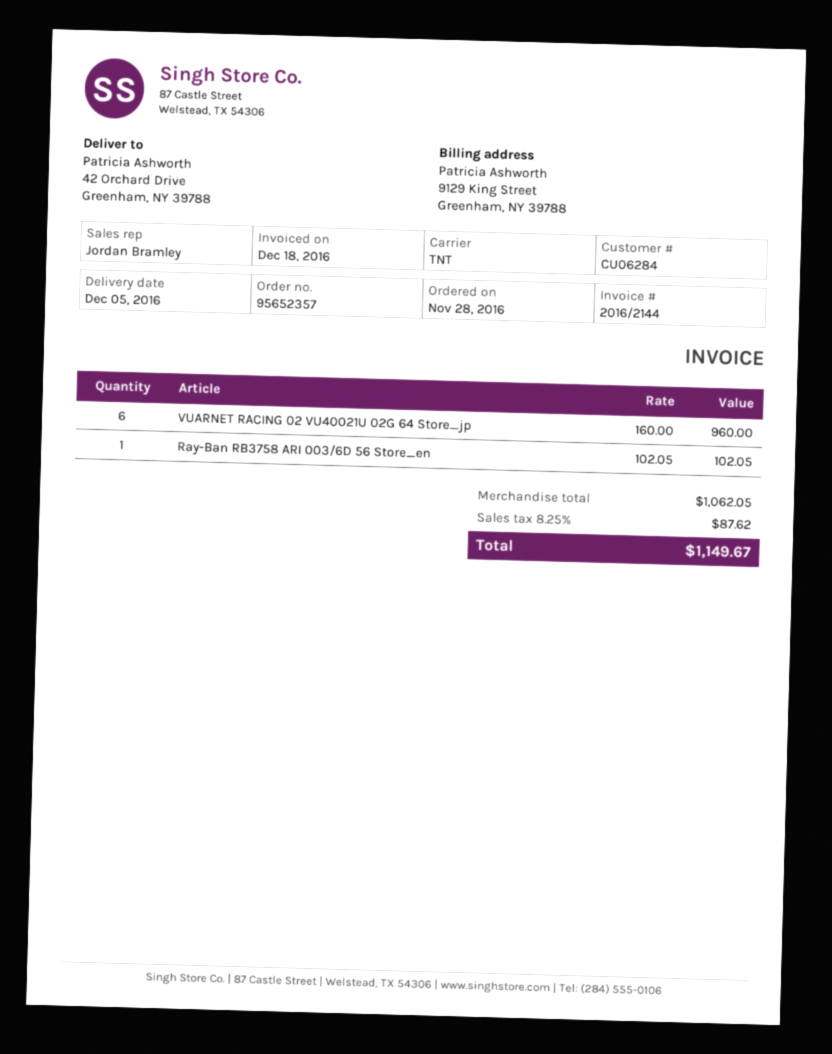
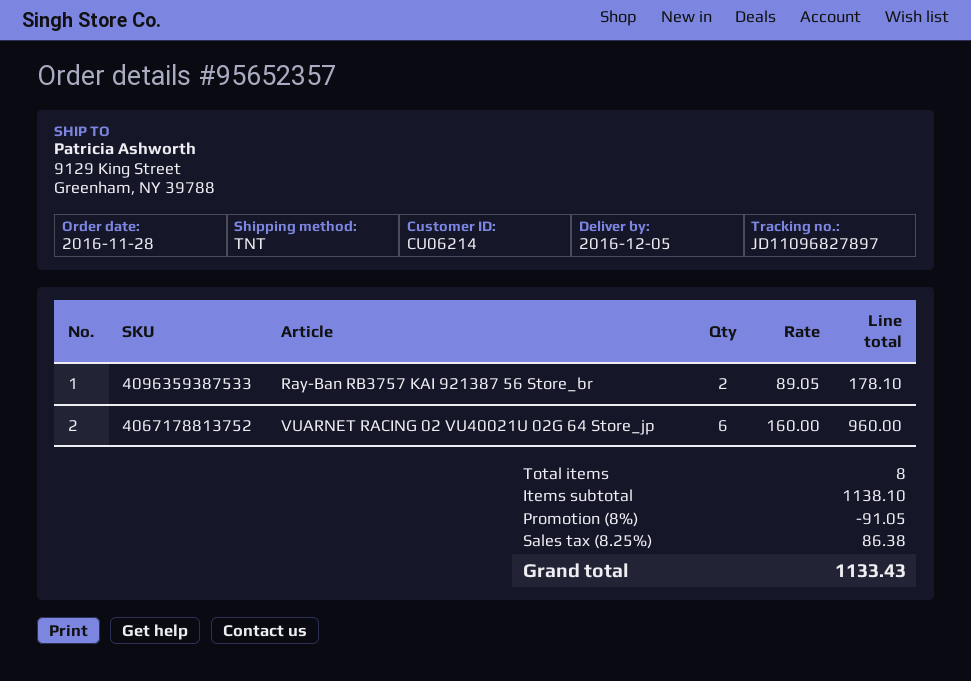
customer number: CU06284 -> CU06214
ship to: 42 Orchard Drive, Greenham, NY 39788 -> 9129 King Street, Greenham, NY 39788
Ray-Ban RB3758 ARI 003/6D 56 Store_en: 1 x 102.05 = 102.05 -> none
Ray-Ban RB3757 KAI 921387 56 Store_br: none -> 2 x 89.05 = 178.10
subtotal: 1062.05 -> 1138.10
discount: none -> 8% = 91.05
tax: 8.25% = 87.62 -> 8.25% = 86.38
total: 1149.67 -> 1133.43

